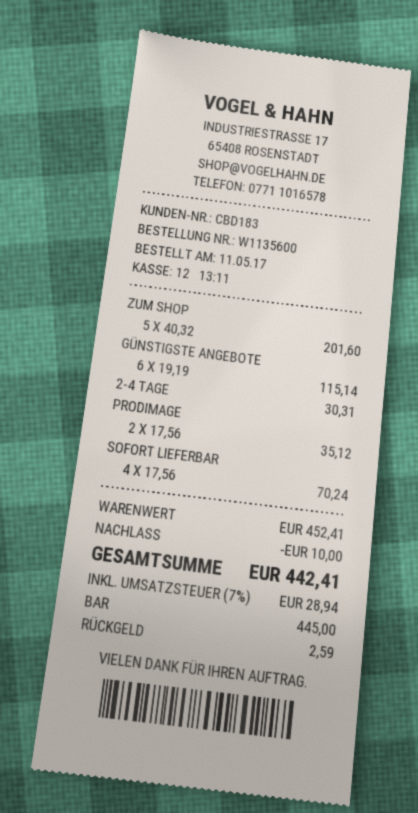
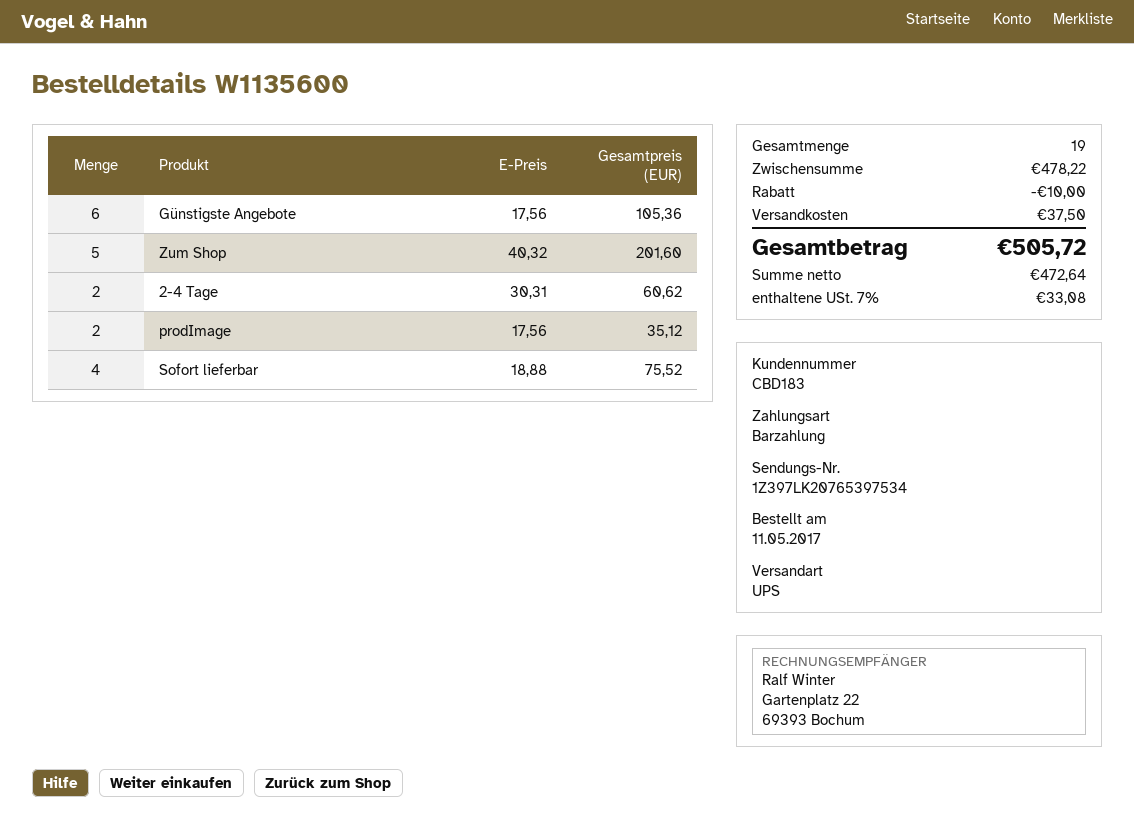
GÜNSTIGSTE ANGEBOTE: 6 x 19.19 = 115.14 -> 6 x 17.56 = 105.36
2-4 TAGE: 1 x 30.31 = 30.31 -> 2 x 30.31 = 60.62
SOFORT LIEFERBAR: 4 x 17.56 = 70.24 -> 4 x 18.88 = 75.52
subtotal: 452.41 -> 478.22
shipping: none -> 37.50
tax: 7% = 28.94 -> 7% = 33.08
total: 442.41 -> 505.72

